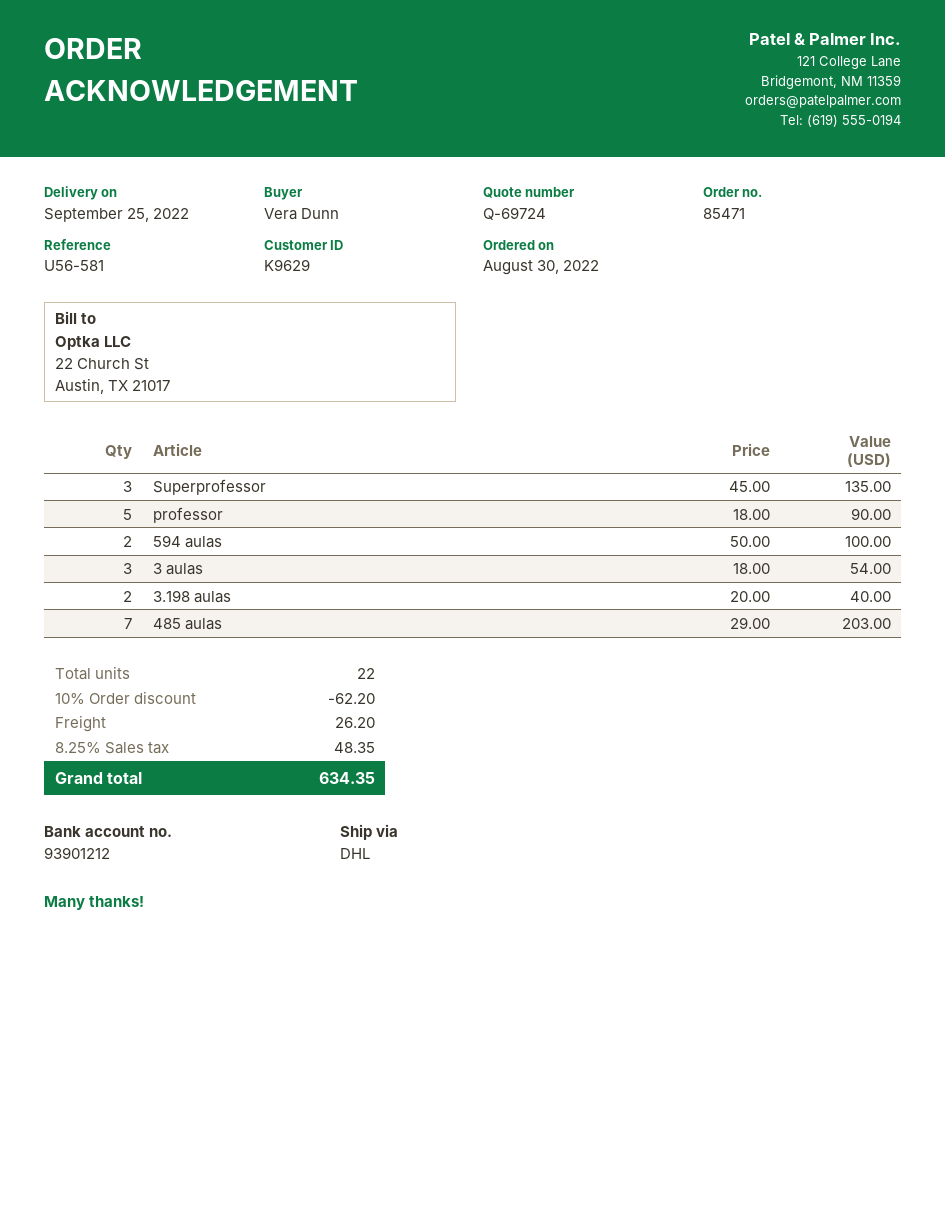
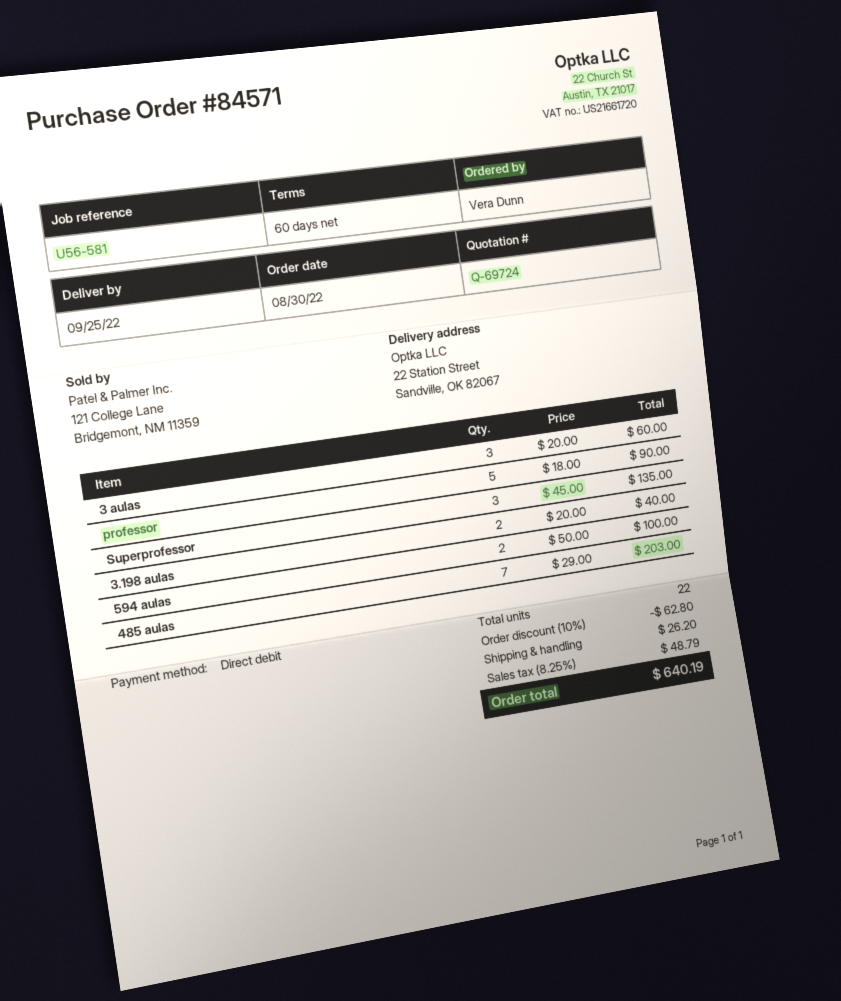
order number: 85471 -> 84571
3 aulas: 3 x 18.00 = 54.00 -> 3 x 20.00 = 60.00
discount: 10% = 62.20 -> 10% = 62.80
tax: 8.25% = 48.35 -> 8.25% = 48.79
total: 634.35 -> 640.19

